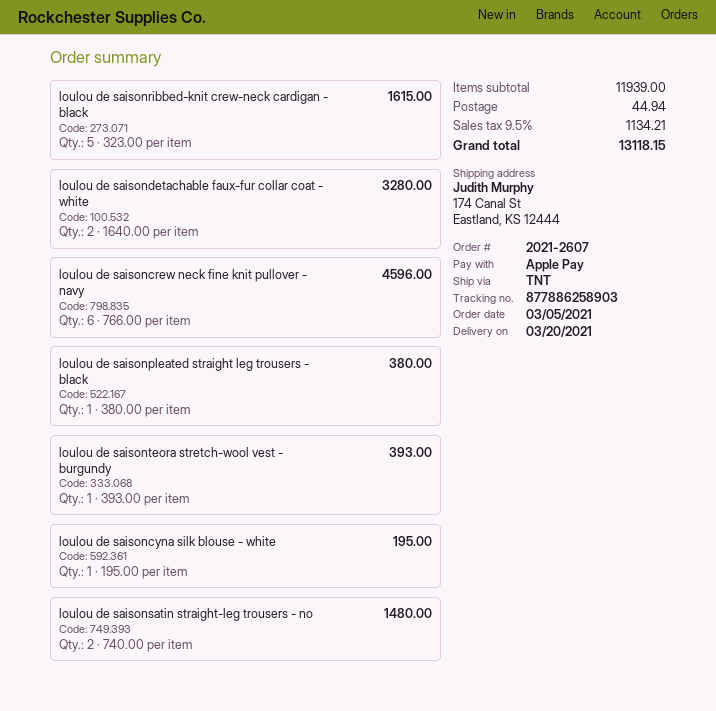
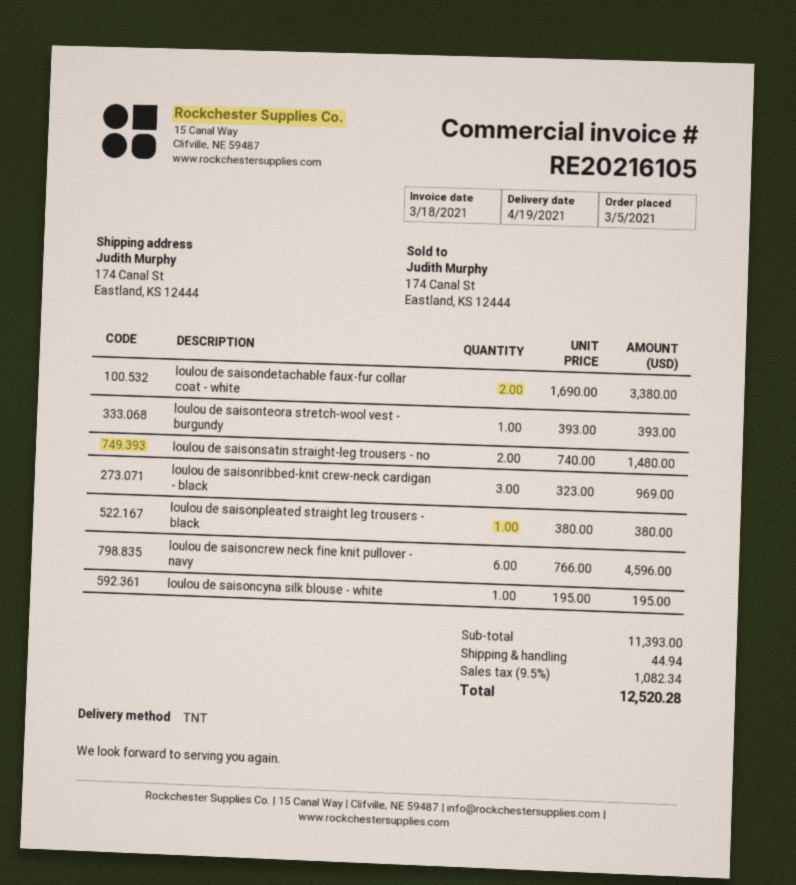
delivery date: 2021-03-20 -> 2021-04-19
loulou de saisonribbed-knit crew-neck cardigan - black: 5 x 323.00 = 1615.00 -> 3 x 323.00 = 969.00
loulou de saisondetachable faux-fur collar coat - white: 2 x 1640.00 = 3280.00 -> 2 x 1690.00 = 3380.00
subtotal: 11939.00 -> 11393.00
tax: 9.5% = 1134.21 -> 9.5% = 1082.34
total: 13118.15 -> 12520.28

